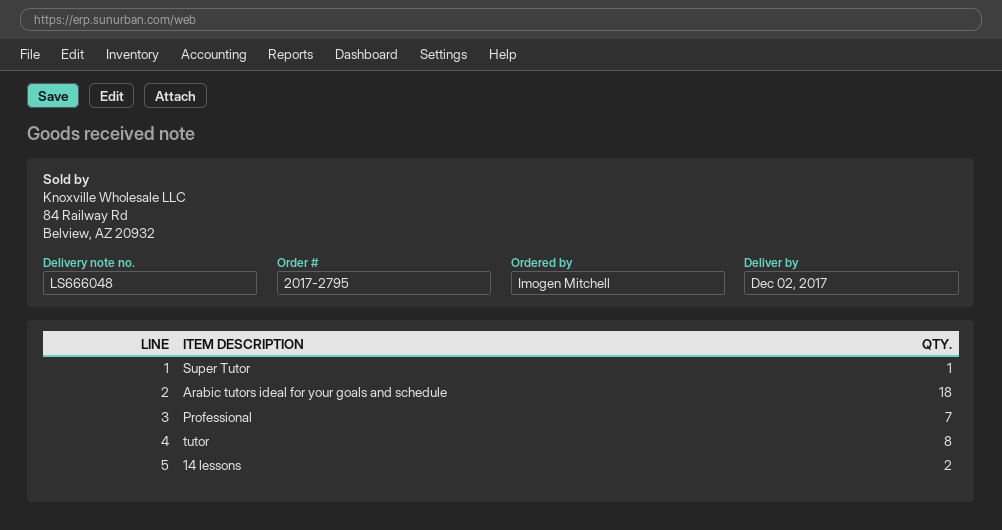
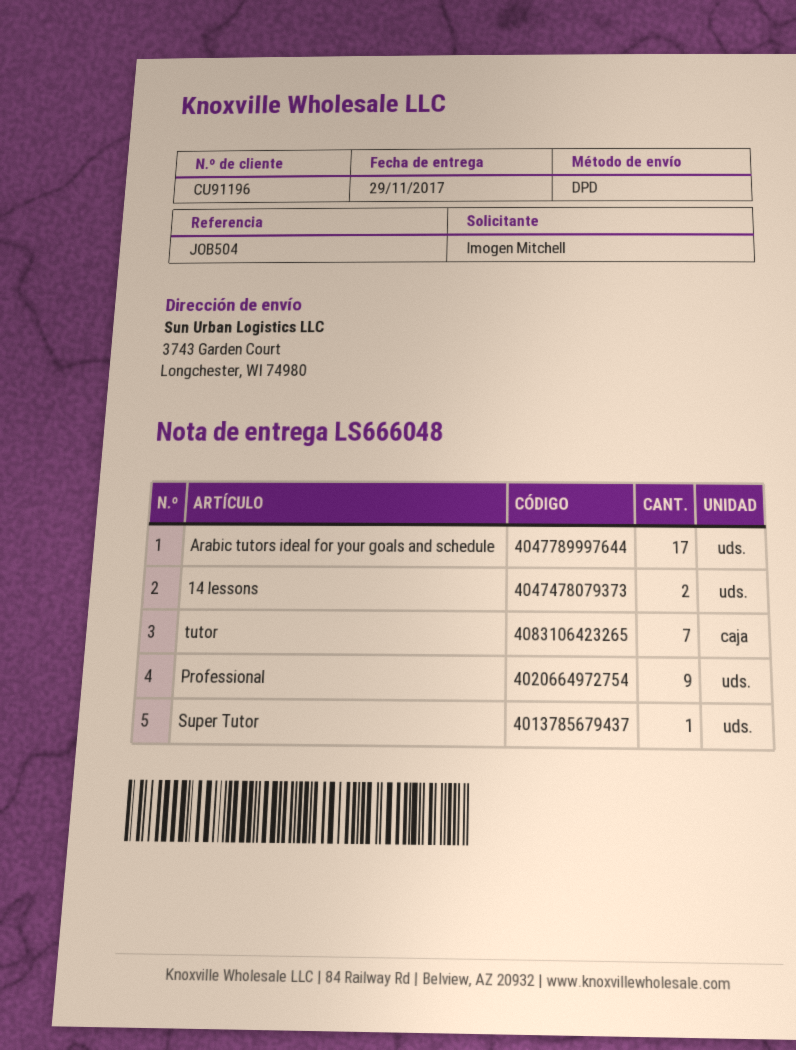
delivery date: 2017-12-02 -> 2017-11-29
Arabic tutors ideal for your goals and schedule: 18 -> 17
Professional: 7 -> 9
tutor: 8 -> 7

